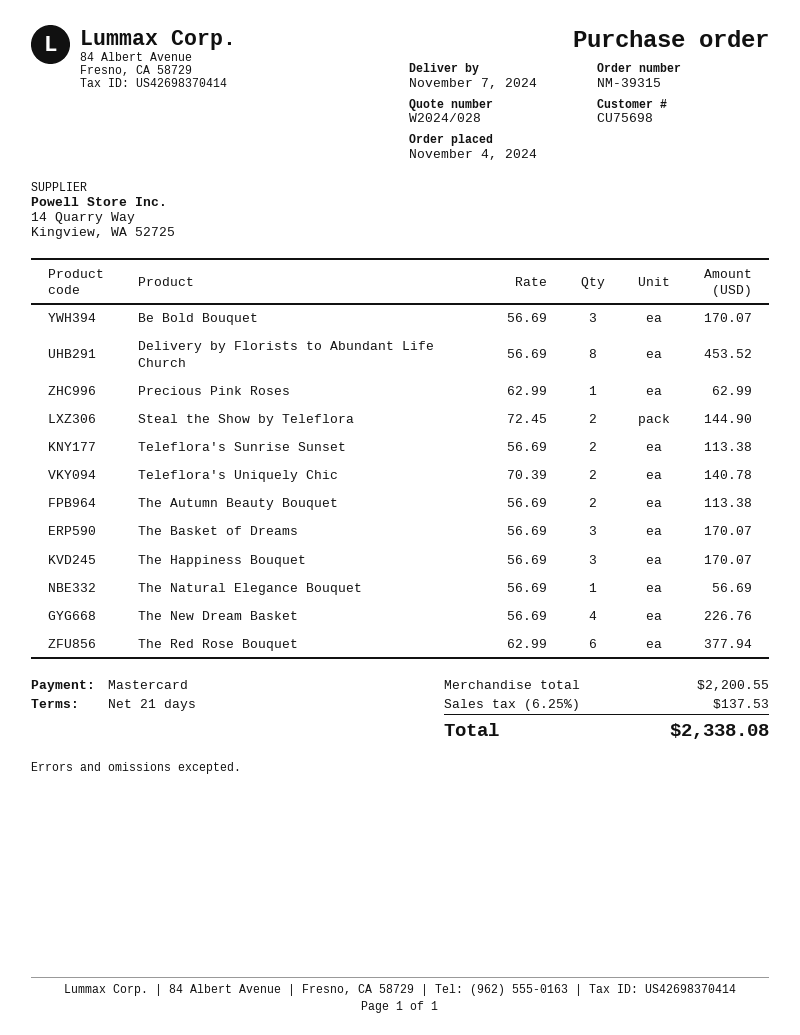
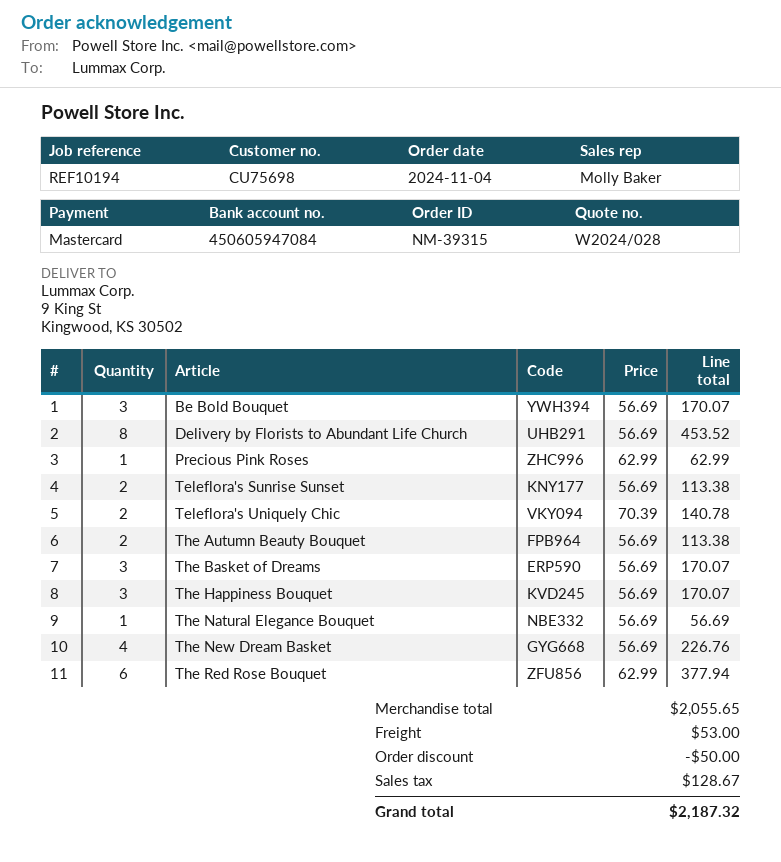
Steal the Show by Teleflora: 2 x 72.45 = 144.90 -> none
subtotal: 2200.55 -> 2055.65
discount: none -> 50.00
shipping: none -> 53.00
tax: 137.53 -> 128.67
total: 2338.08 -> 2187.32

